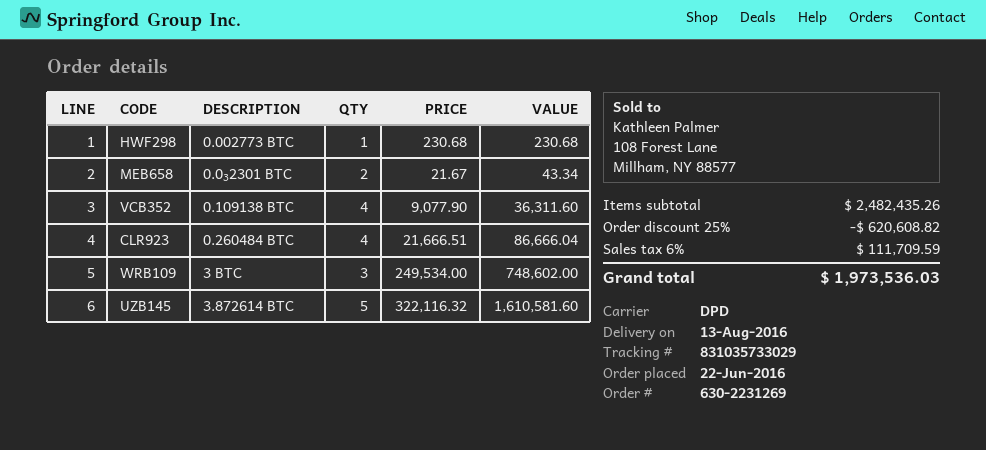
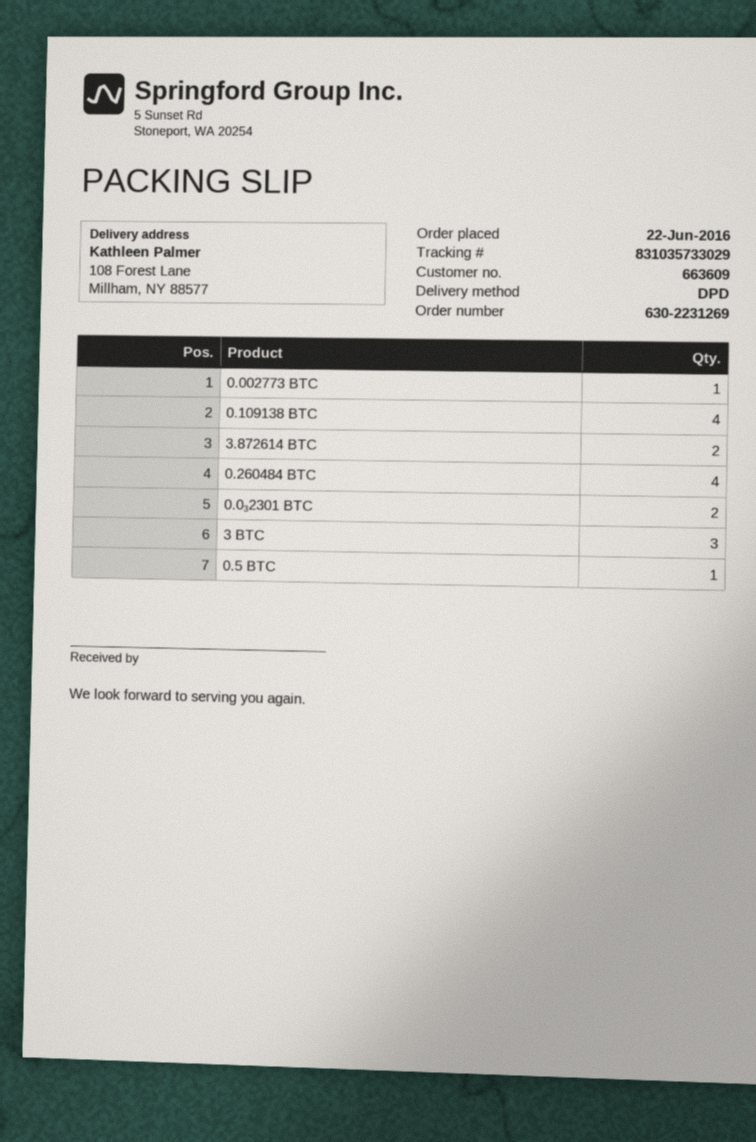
3.872614 BTC: 5 -> 2
0.5 BTC: none -> 1

